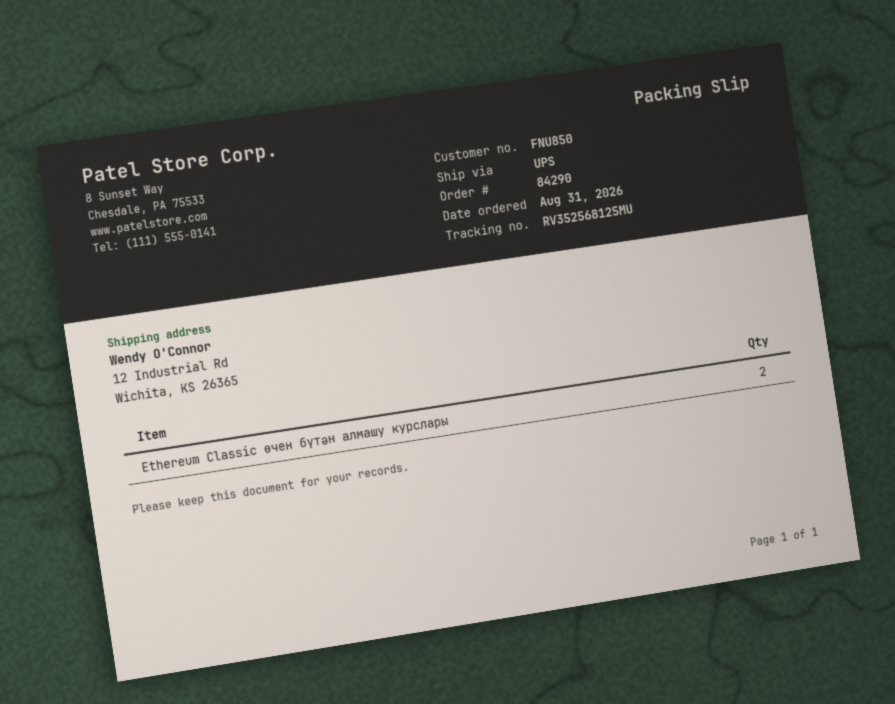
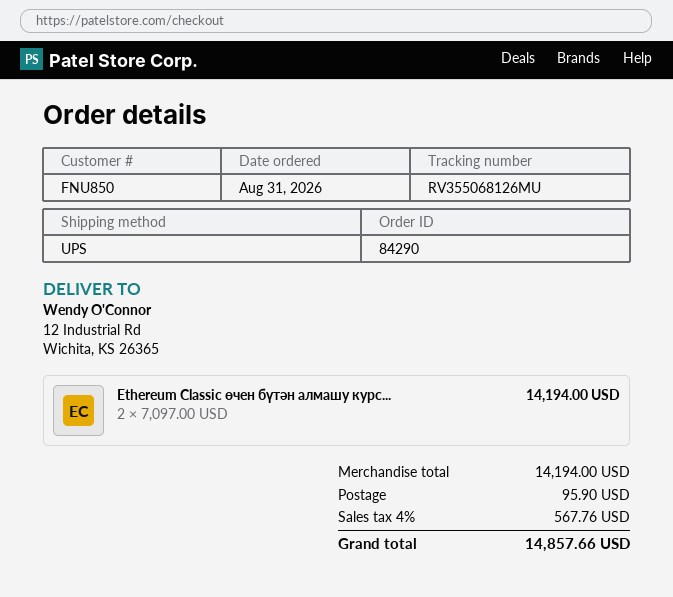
tracking number: RV352568125MU -> RV355068126MU

